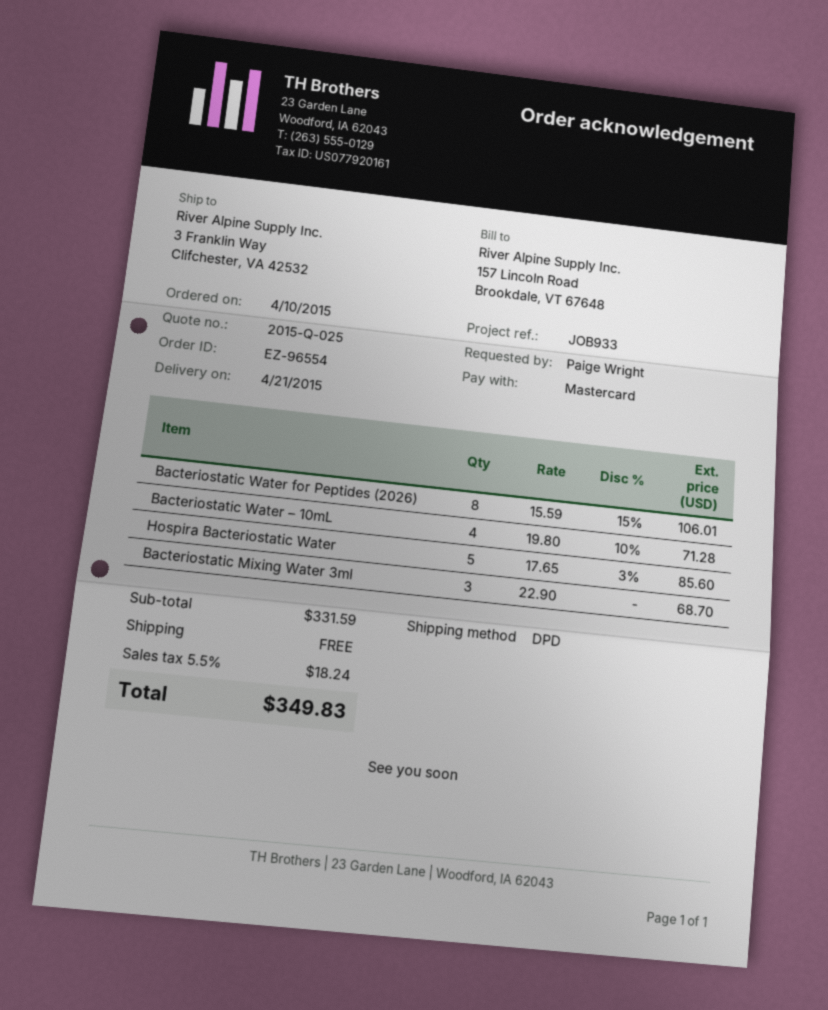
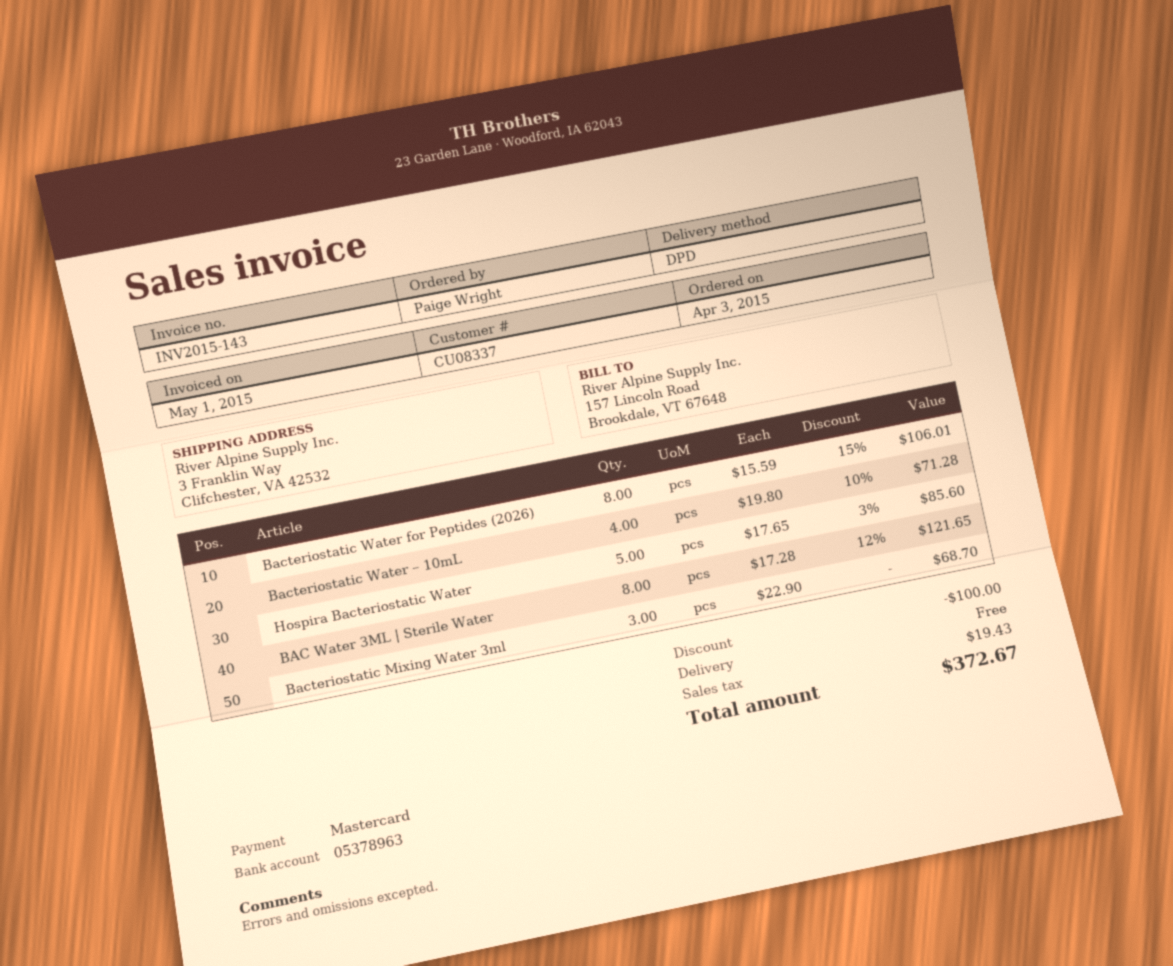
order date: 2015-04-10 -> 2015-04-03
BAC Water 3ML | Sterile Water: none -> 8 x 17.28 - 12% = 121.65
discount: none -> 100.00
tax: 18.24 -> 19.43
total: 349.83 -> 372.67

